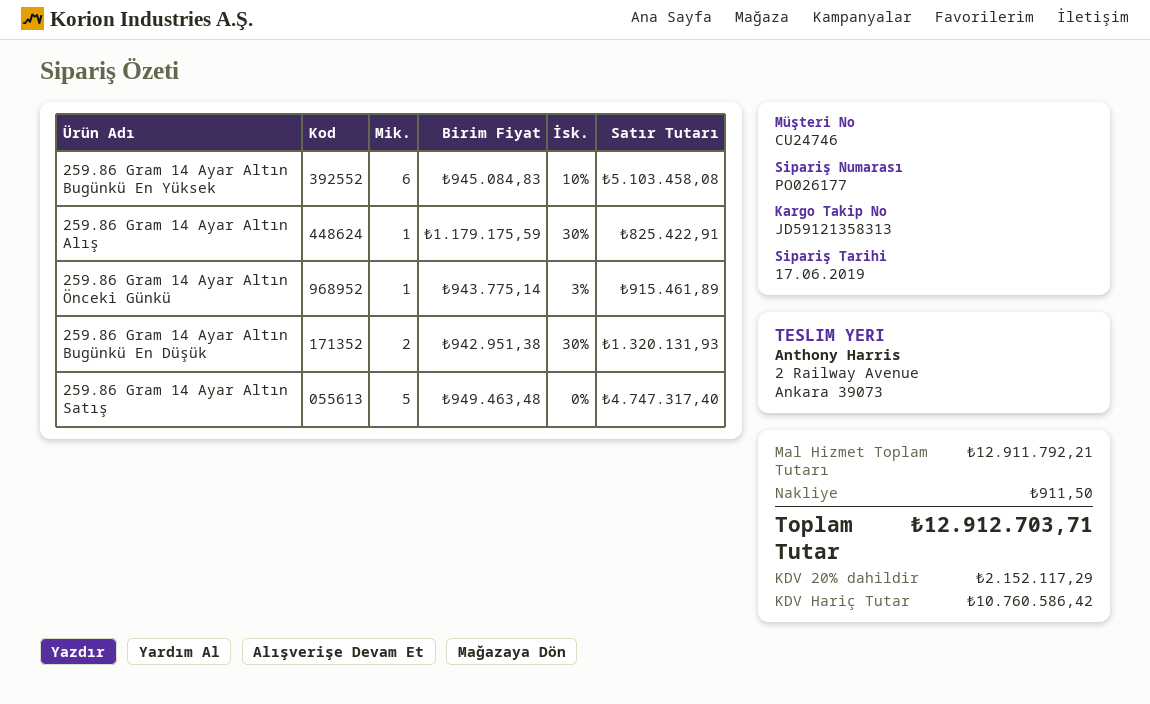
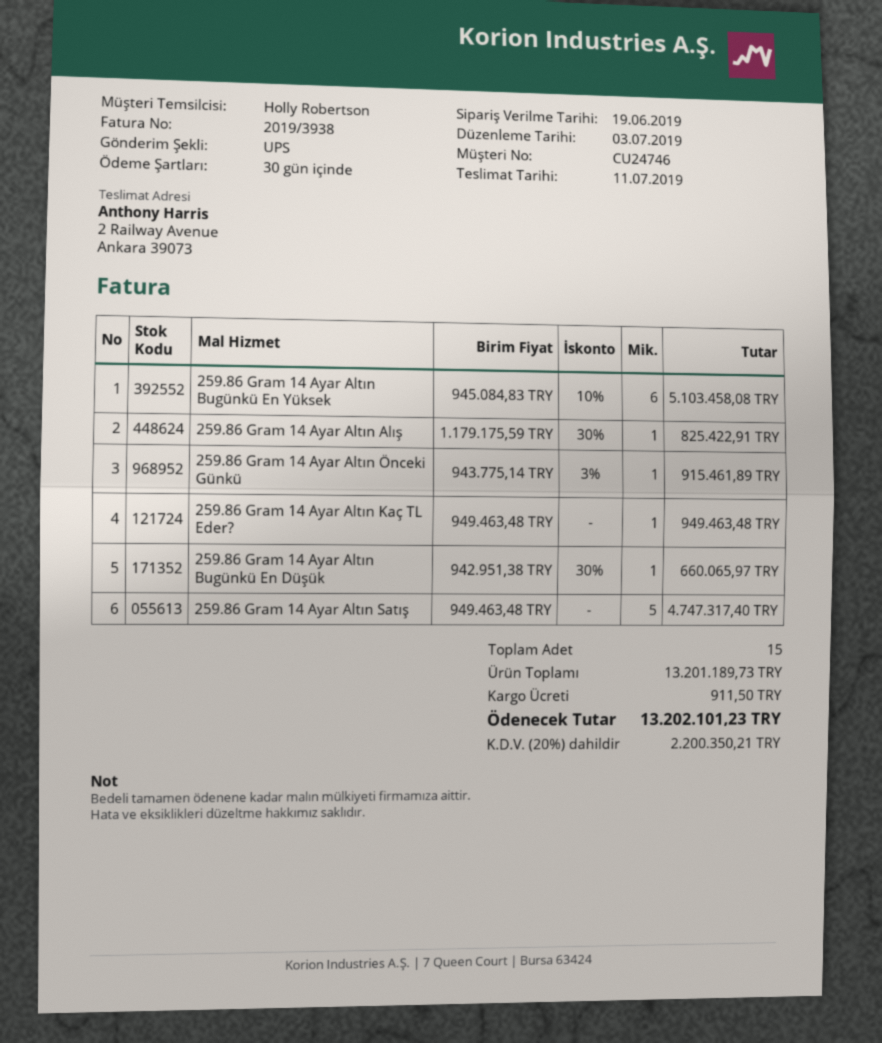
order date: 2019-06-17 -> 2019-06-19
259.86 Gram 14 Ayar Altın Bugünkü En Düşük: 2 x 942951.38 - 30% = 1320131.93 -> 1 x 942951.38 - 30% = 660065.97
259.86 Gram 14 Ayar Altın Kaç TL Eder?: none -> 1 x 949463.48 = 949463.48
subtotal: 12911792.21 -> 13201189.73
tax: 20% = 2152117.29 -> 20% = 2200350.21
total: 12912703.71 -> 13202101.23

